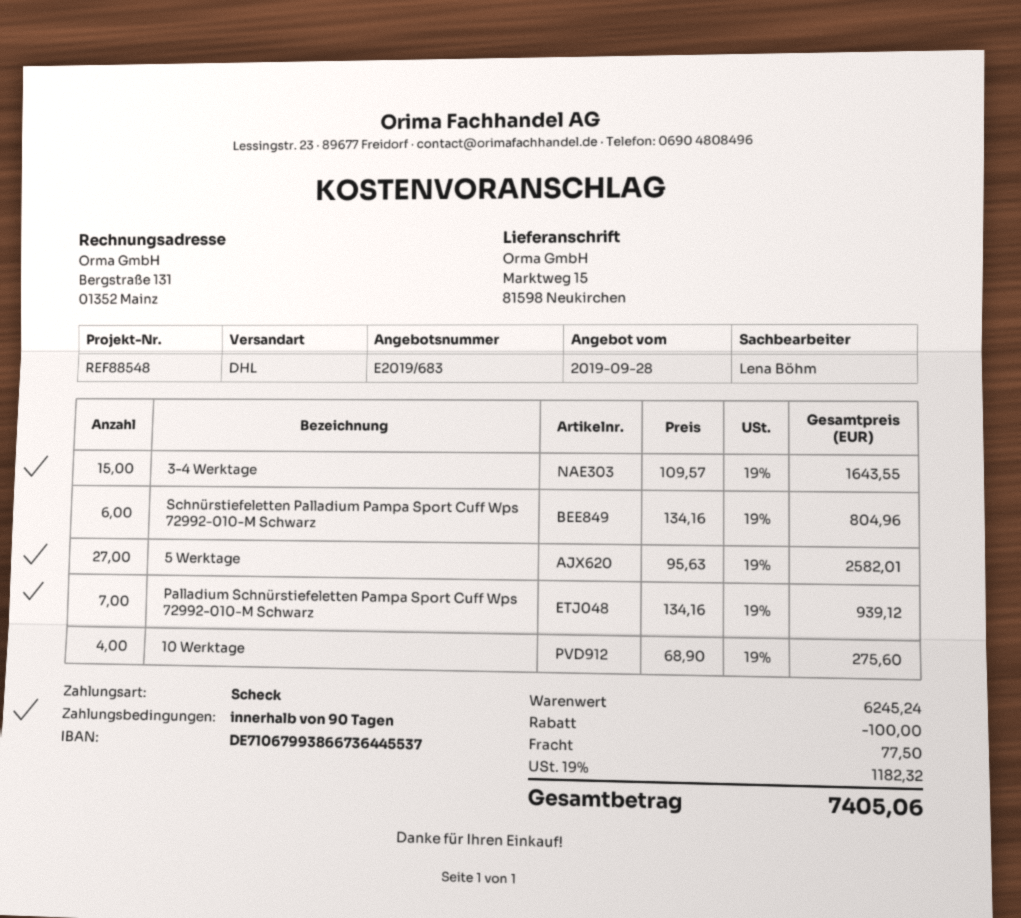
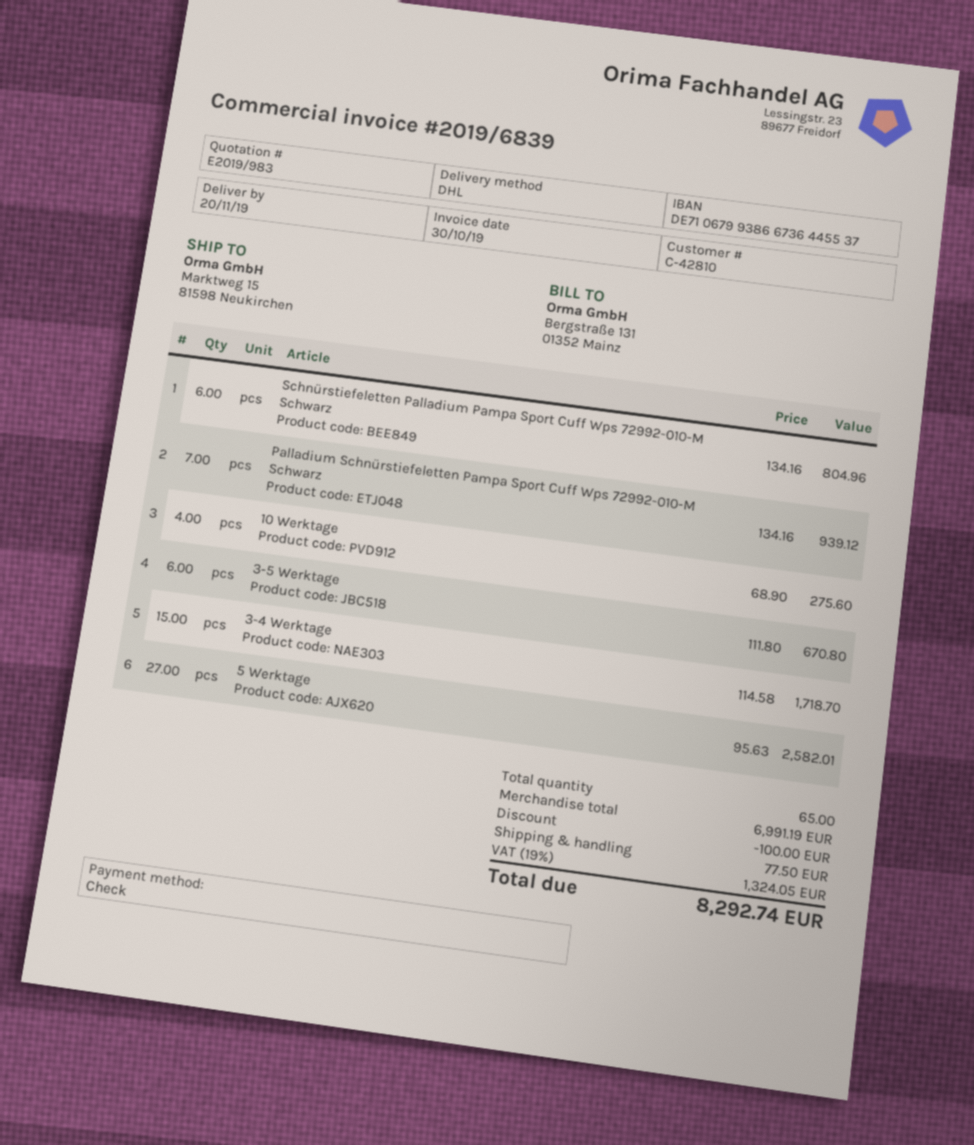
quote number: E2019/683 -> E2019/983
3-4 Werktage: 15 x 109.57 = 1643.55 -> 15 x 114.58 = 1718.70
3-5 Werktage: none -> 6 x 111.80 = 670.80
subtotal: 6245.24 -> 6991.19
tax: 19% = 1182.32 -> 19% = 1324.05
total: 7405.06 -> 8292.74

